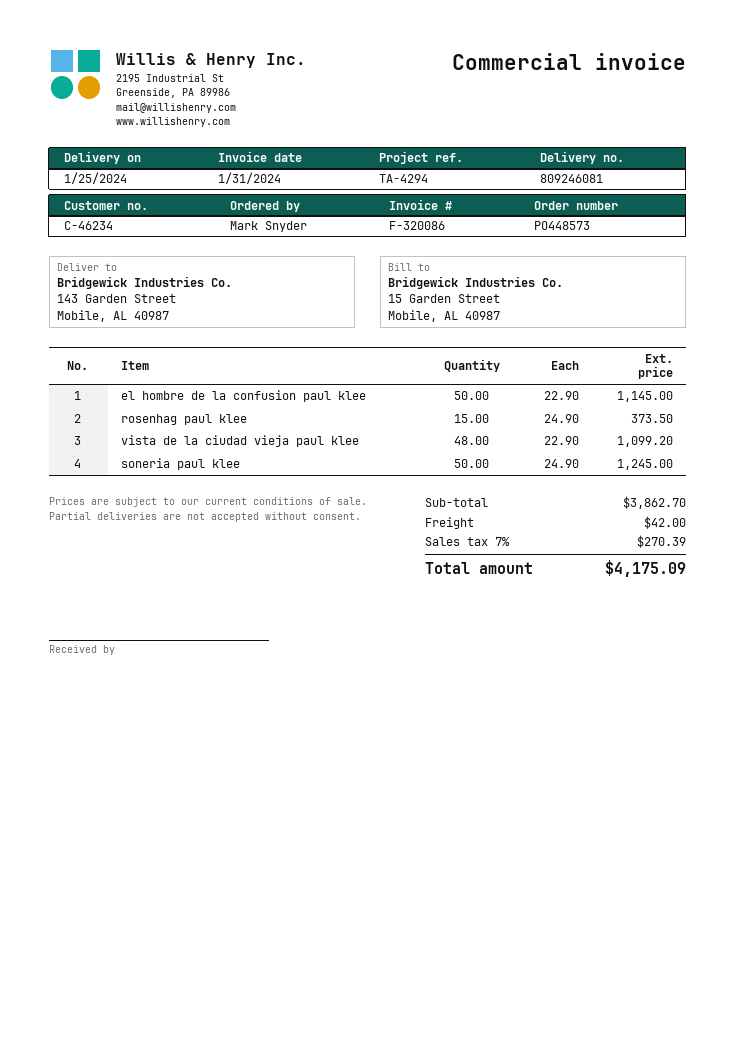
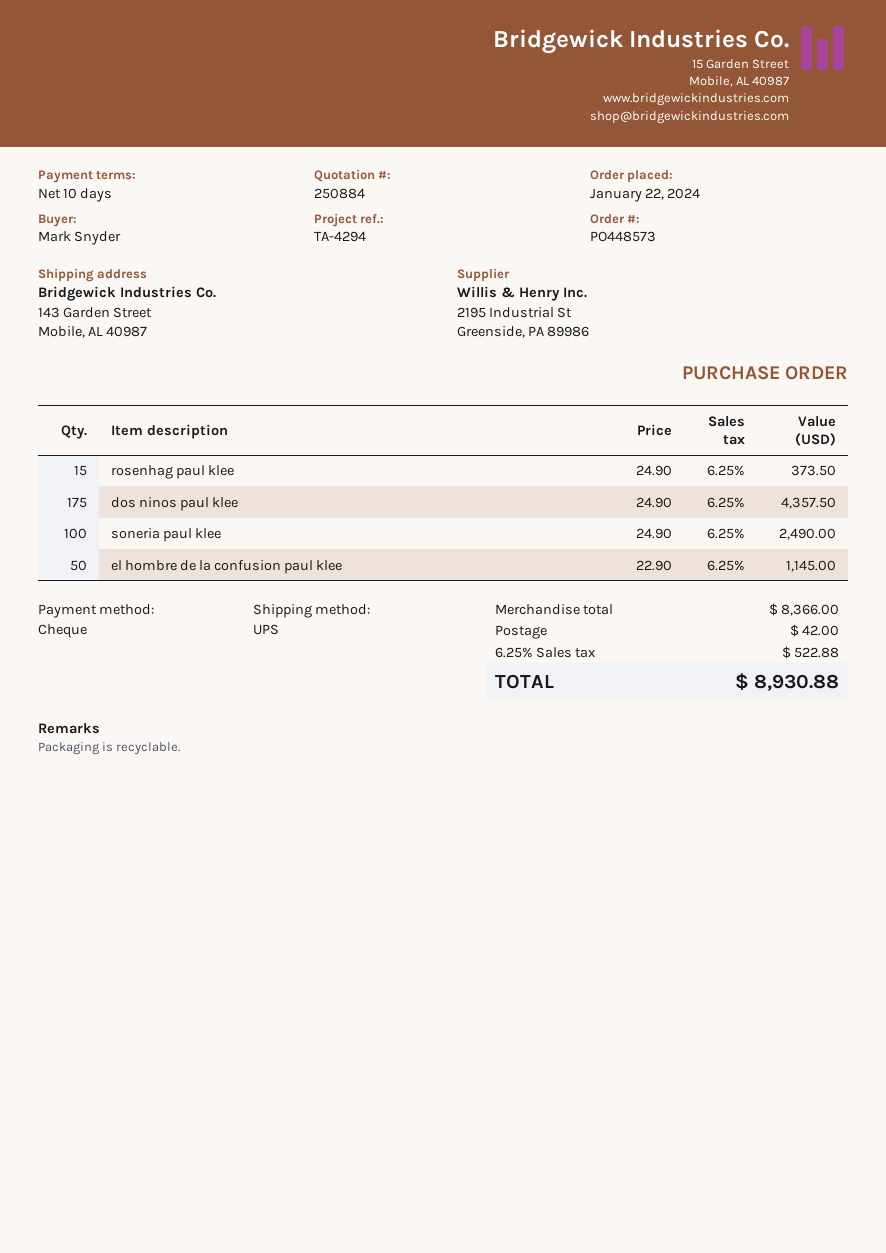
vista de la ciudad vieja paul klee: 48 x 22.90 = 1099.20 -> none
soneria paul klee: 50 x 24.90 = 1245.00 -> 100 x 24.90 = 2490.00
dos ninos paul klee: none -> 175 x 24.90 = 4357.50
subtotal: 3862.70 -> 8366.00
tax: 7% = 270.39 -> 6.25% = 522.88
total: 4175.09 -> 8930.88

